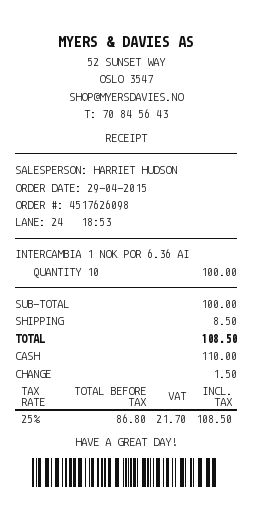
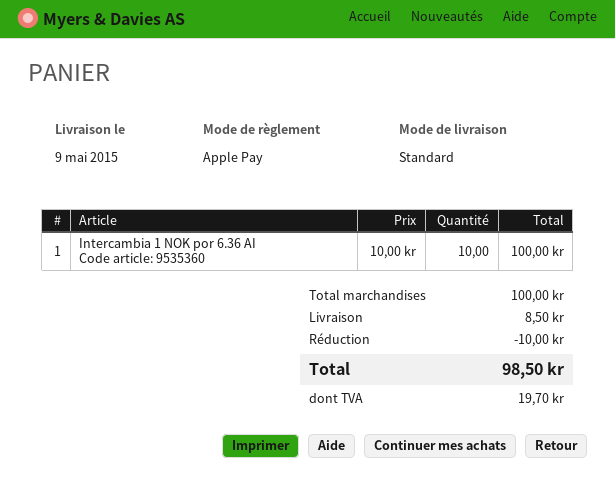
payment method: cash -> Apple Pay
discount: none -> 10.00
tax: 21.70 -> 19.70
total: 108.50 -> 98.50

